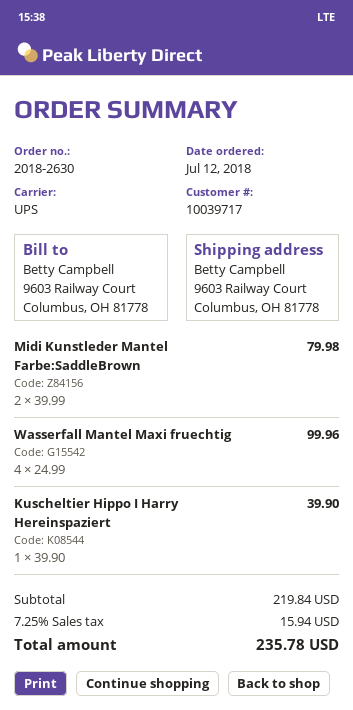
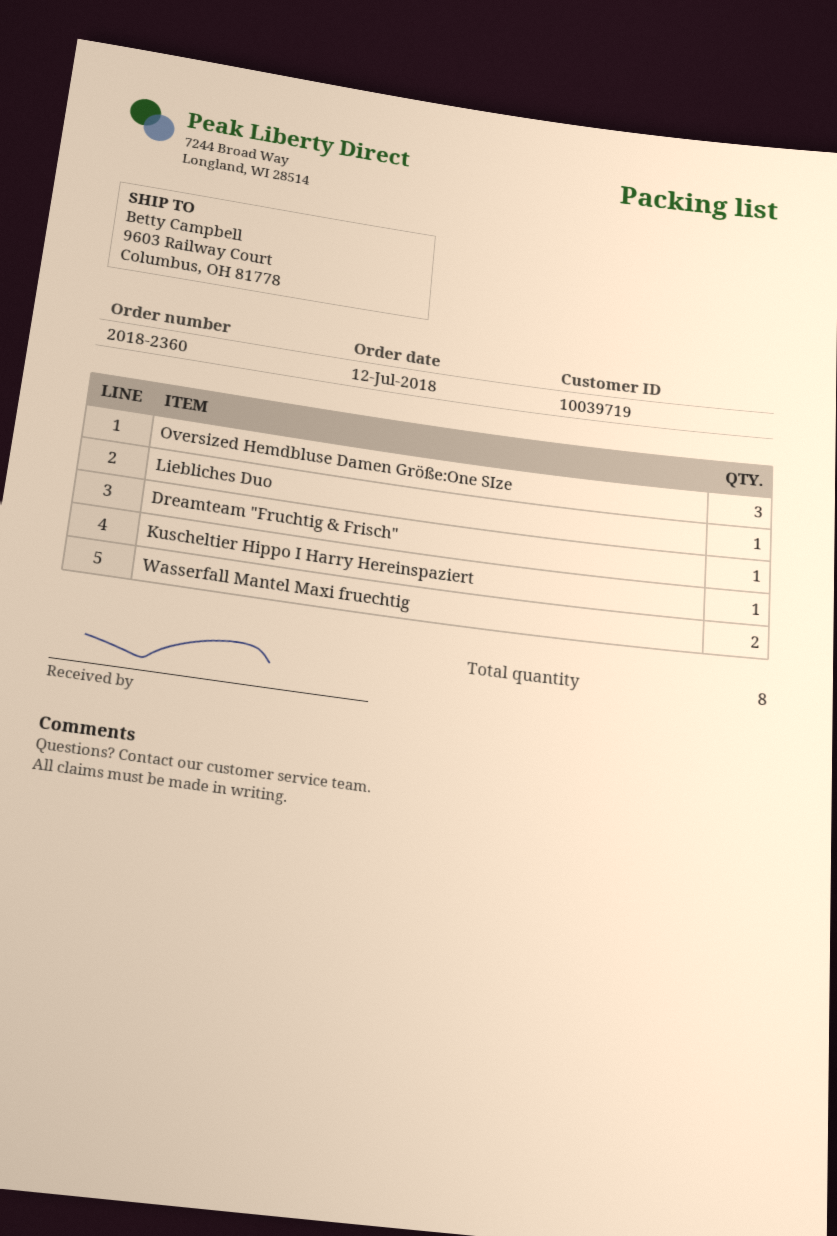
order number: 2018-2630 -> 2018-2360
customer number: 10039717 -> 10039719
Midi Kunstleder Mantel Farbe:SaddleBrown: 2 -> none
Wasserfall Mantel Maxi fruechtig: 4 -> 2
Oversized Hemdbluse Damen Größe:One SIze: none -> 3
Liebliches Duo: none -> 1
Dreamteam "Fruchtig & Frisch": none -> 1

